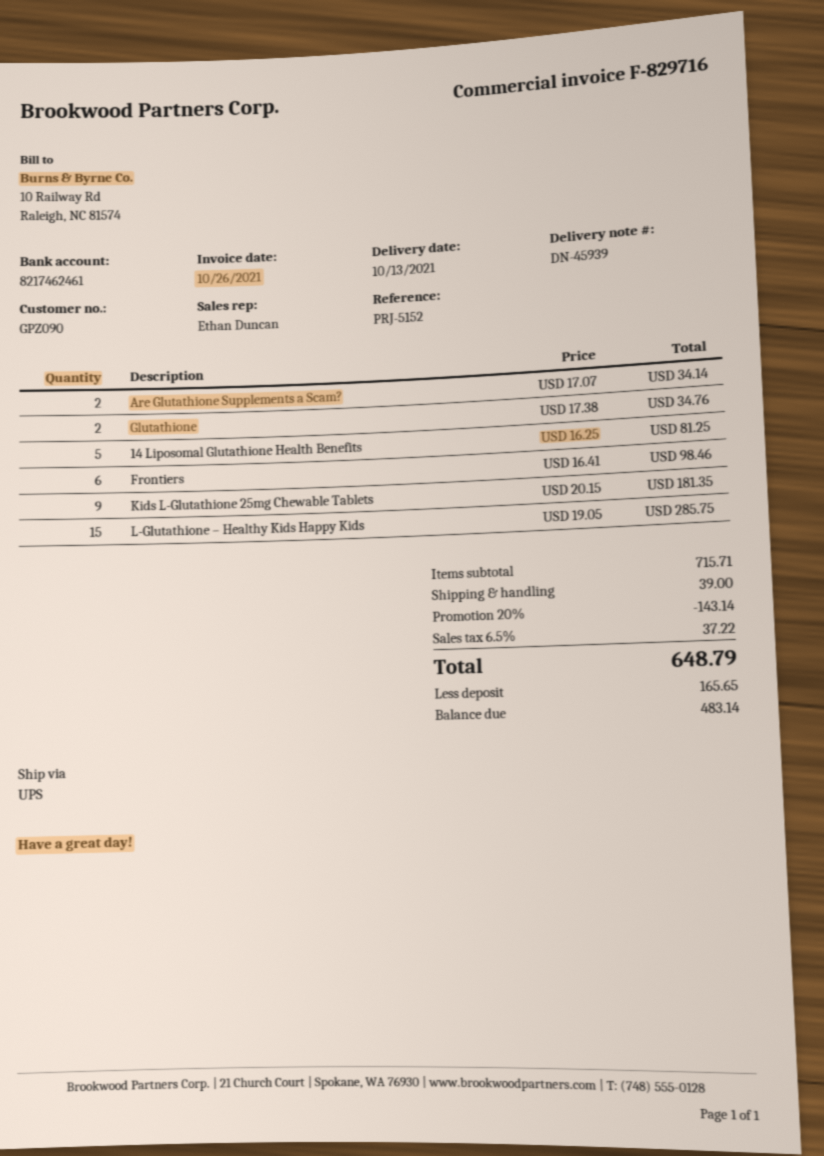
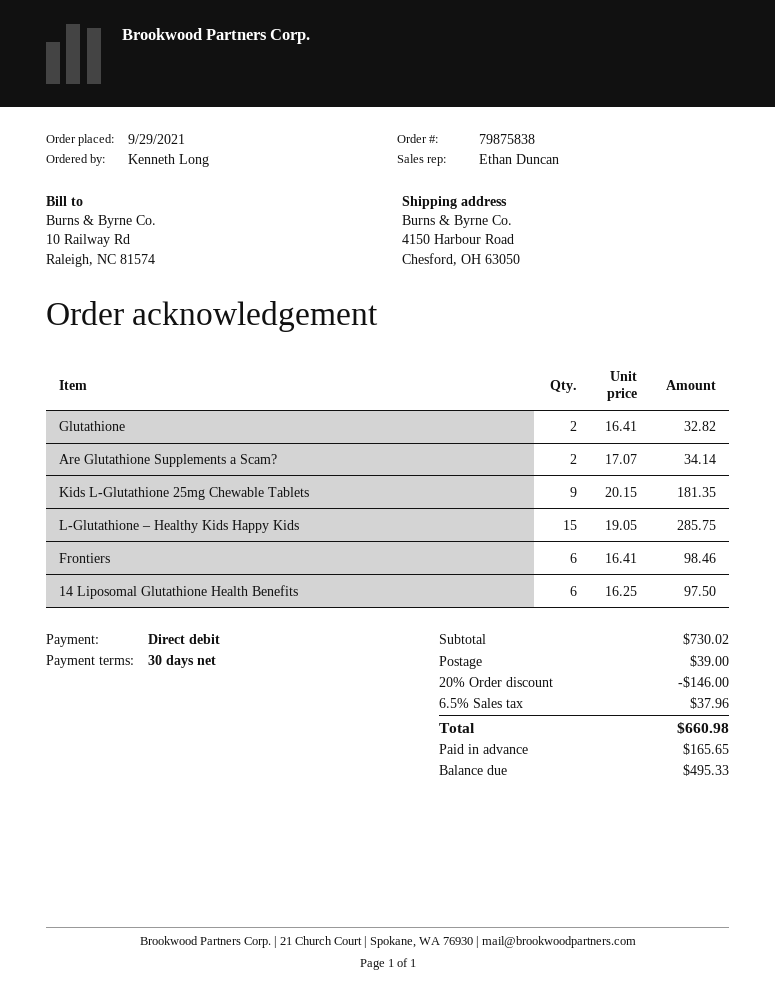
Glutathione: 2 x 17.38 = 34.76 -> 2 x 16.41 = 32.82
14 Liposomal Glutathione Health Benefits: 5 x 16.25 = 81.25 -> 6 x 16.25 = 97.50
subtotal: 715.71 -> 730.02
discount: 20% = 143.14 -> 20% = 146.00
tax: 6.5% = 37.22 -> 6.5% = 37.96
total: 648.79 -> 660.98
balance: 483.14 -> 495.33

